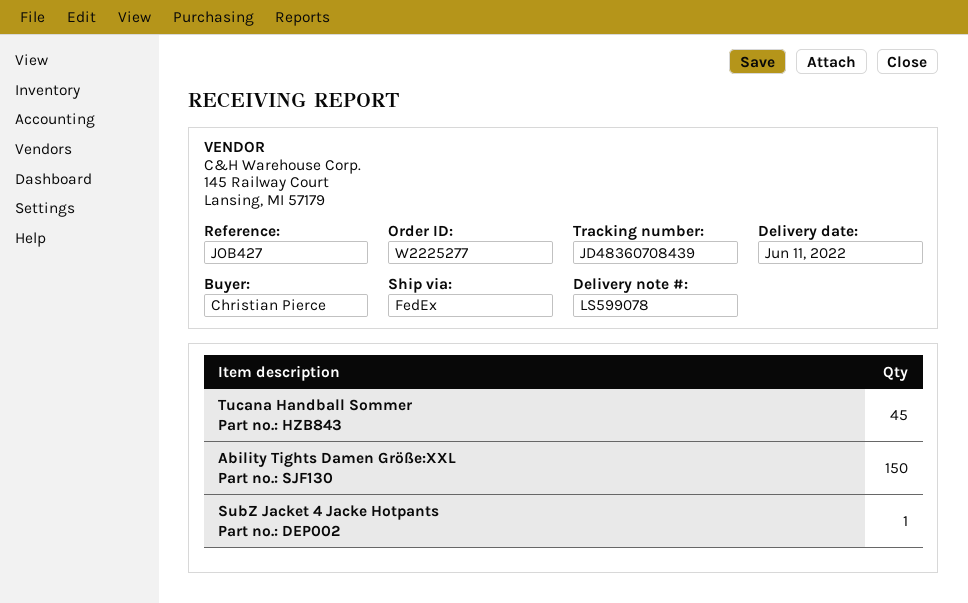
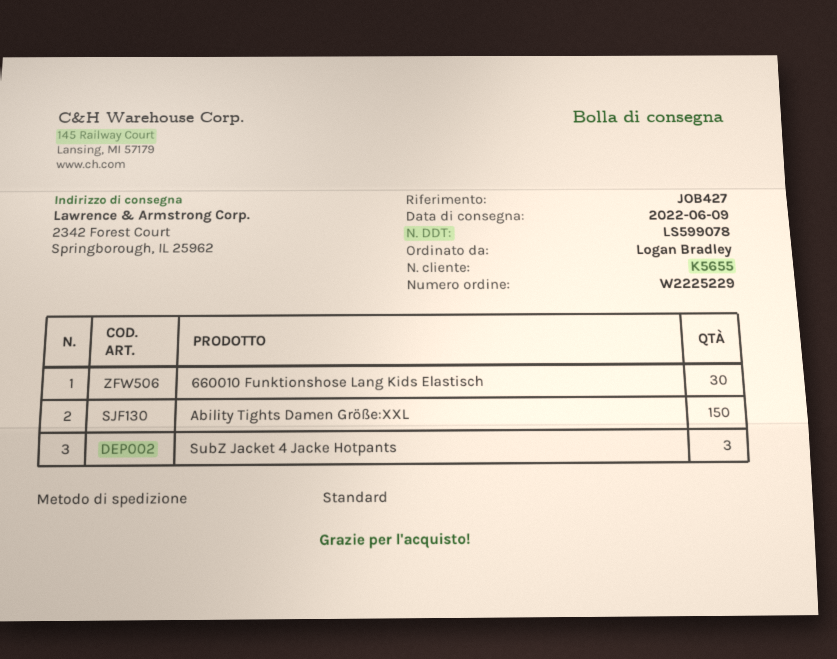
order number: W2225277 -> W2225229
delivery date: 2022-06-11 -> 2022-06-09
ordered by: Christian Pierce -> Logan Bradley
shipping method: FedEx -> standard
Tucana Handball Sommer: 45 -> none
SubZ Jacket 4 Jacke Hotpants: 1 -> 3
660010 Funktionshose Lang Kids Elastisch: none -> 30

